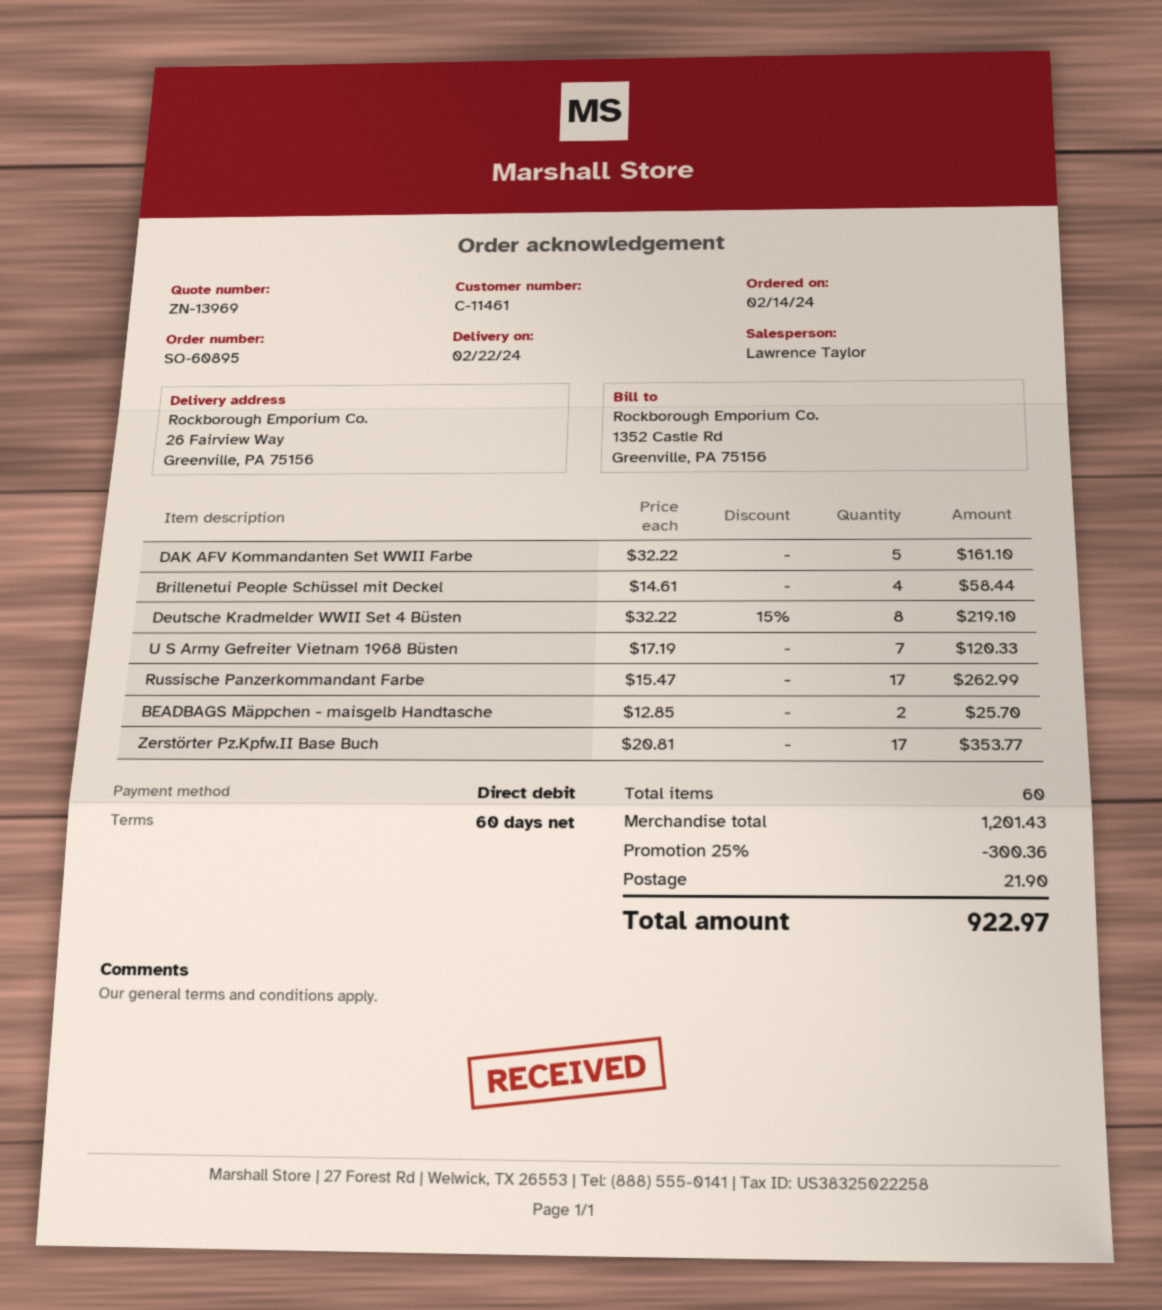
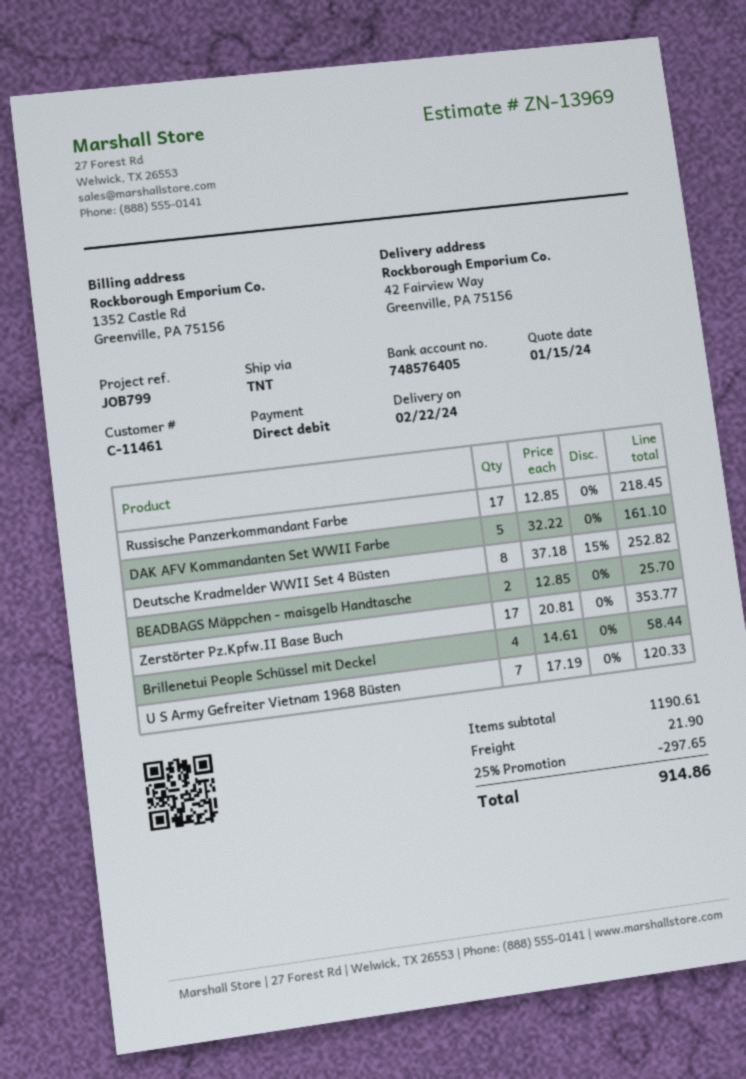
ship to: 26 Fairview Way, Greenville, PA 75156 -> 42 Fairview Way, Greenville, PA 75156
Deutsche Kradmelder WWII Set 4 Büsten: 8 x 32.22 - 15% = 219.10 -> 8 x 37.18 - 15% = 252.82
Russische Panzerkommandant Farbe: 17 x 15.47 = 262.99 -> 17 x 12.85 = 218.45
subtotal: 1201.43 -> 1190.61
discount: 25% = 300.36 -> 25% = 297.65
total: 922.97 -> 914.86

